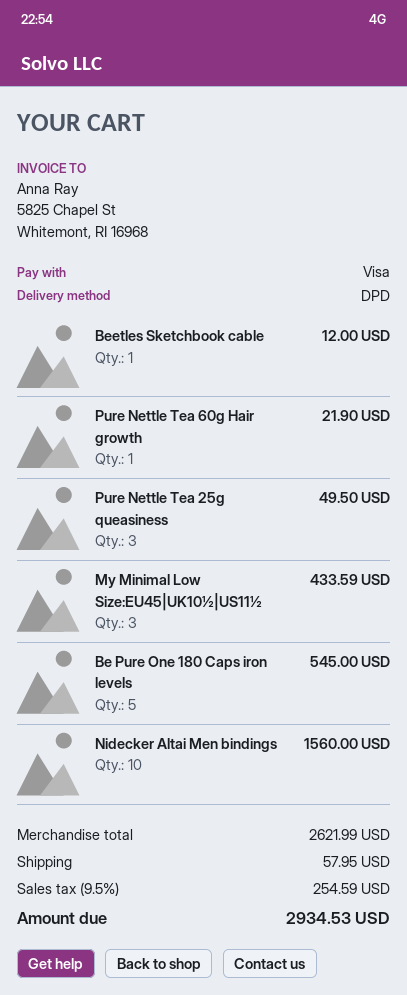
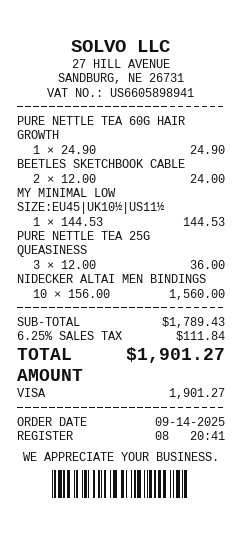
Beetles Sketchbook cable: 1 for 12.00 -> 2 for 24.00
Pure Nettle Tea 60g Hair growth: 1 for 21.90 -> 1 for 24.90
Pure Nettle Tea 25g queasiness: 3 for 49.50 -> 3 for 36.00
My Minimal Low Size:EU45|UK10½|US11½: 3 for 433.59 -> 1 for 144.53
Be Pure One 180 Caps iron levels: 5 for 545.00 -> none
subtotal: 2621.99 -> 1789.43
shipping: 57.95 -> none
tax: 9.5% = 254.59 -> 6.25% = 111.84
total: 2934.53 -> 1901.27

